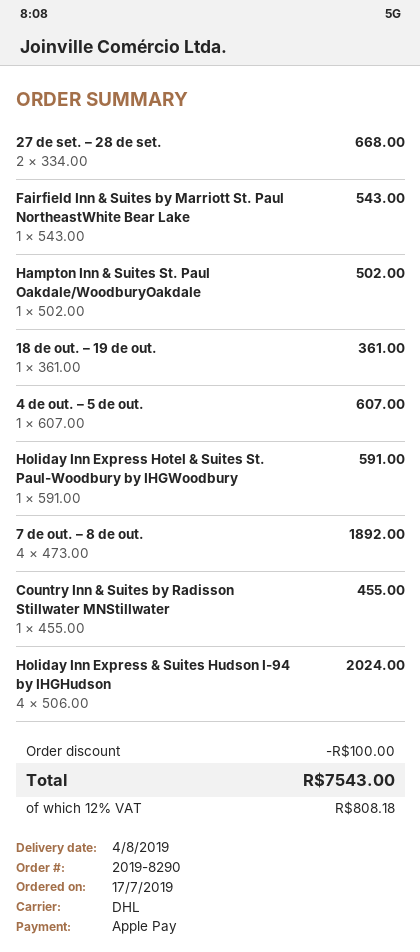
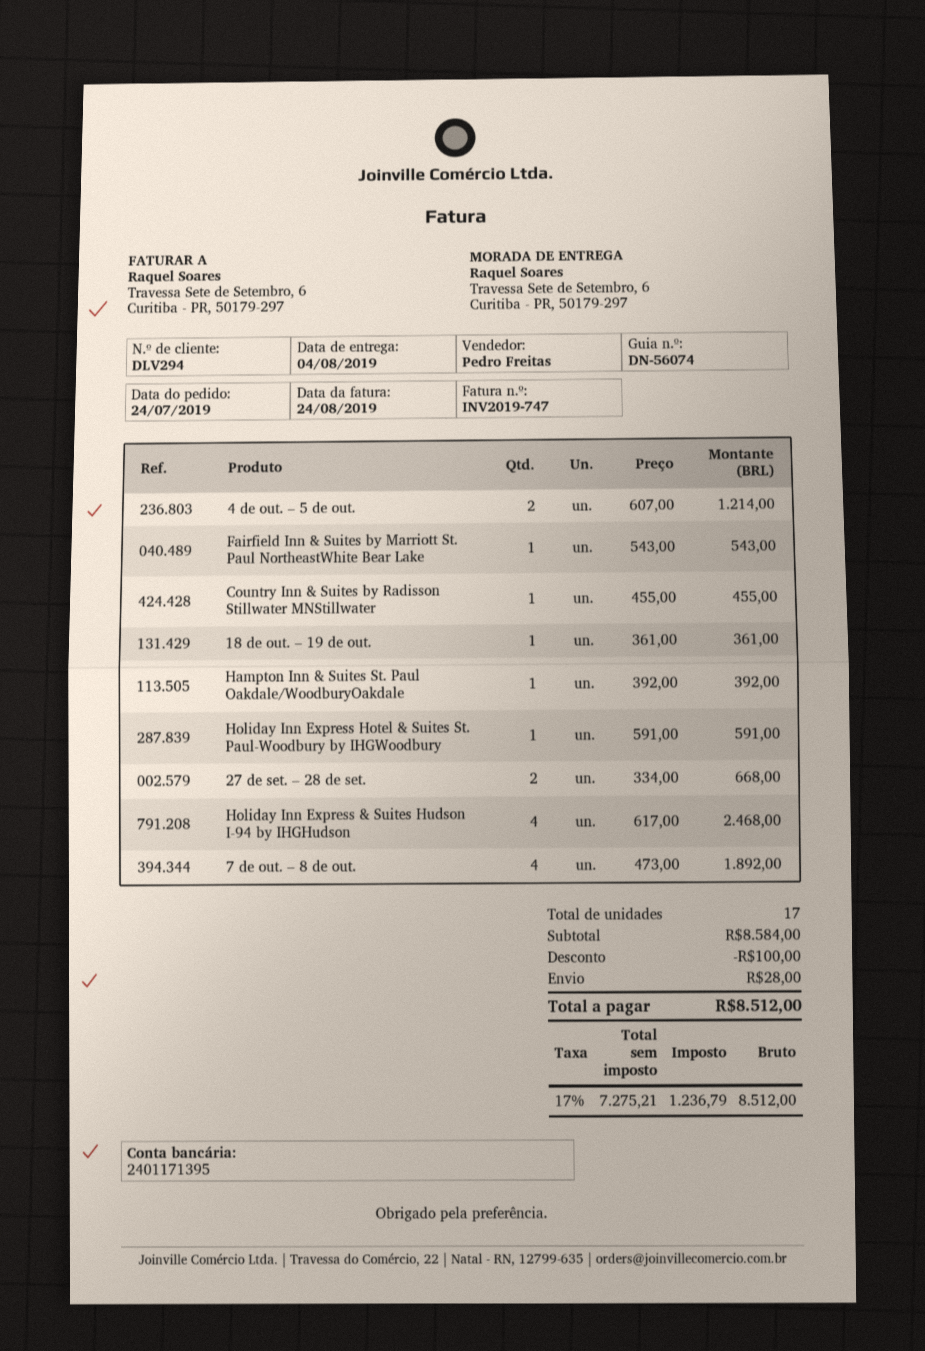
order date: 2019-07-17 -> 2019-07-24
Hampton Inn & Suites St. Paul Oakdale/WoodburyOakdale: 1 x 502.00 = 502.00 -> 1 x 392.00 = 392.00
4 de out. – 5 de out.: 1 x 607.00 = 607.00 -> 2 x 607.00 = 1214.00
Holiday Inn Express & Suites Hudson I-94 by IHGHudson: 4 x 506.00 = 2024.00 -> 4 x 617.00 = 2468.00
shipping: none -> 28.00
tax: 12% = 808.18 -> 17% = 1236.79
total: 7543.00 -> 8512.00

